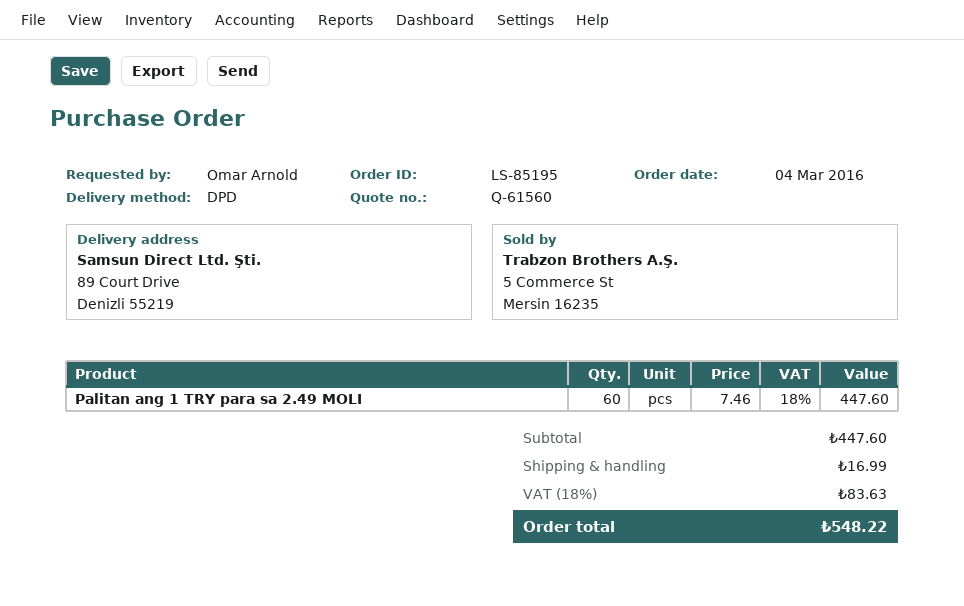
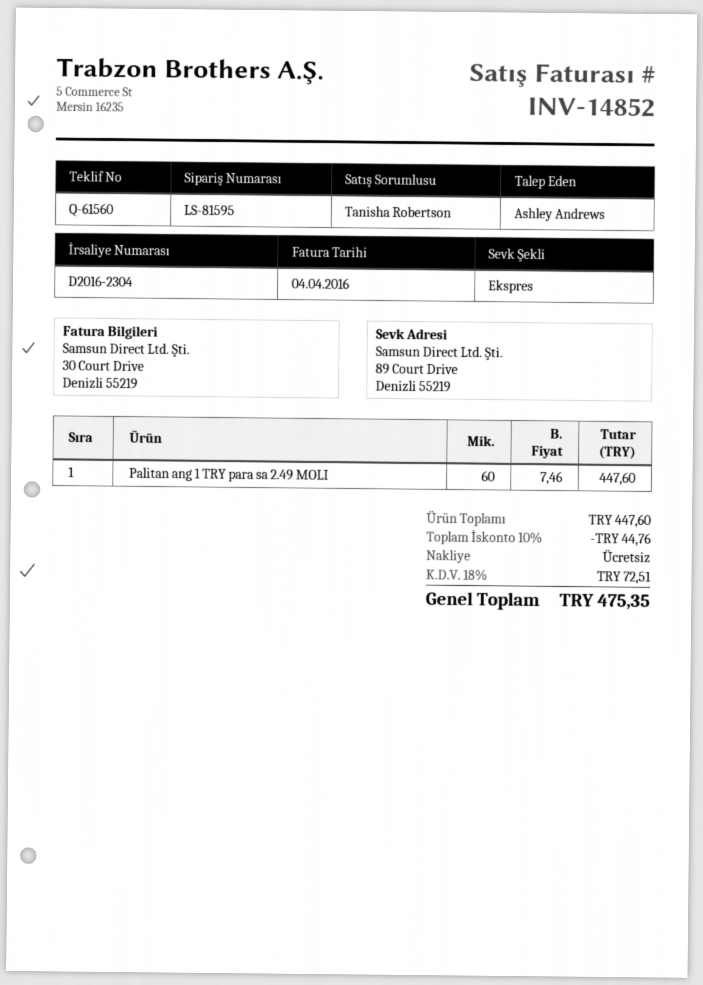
order number: LS-85195 -> LS-81595
ordered by: Omar Arnold -> Ashley Andrews
shipping method: DPD -> express
discount: none -> 10% = 44.76
shipping: 16.99 -> 0.00
tax: 18% = 83.63 -> 18% = 72.51
total: 548.22 -> 475.35

